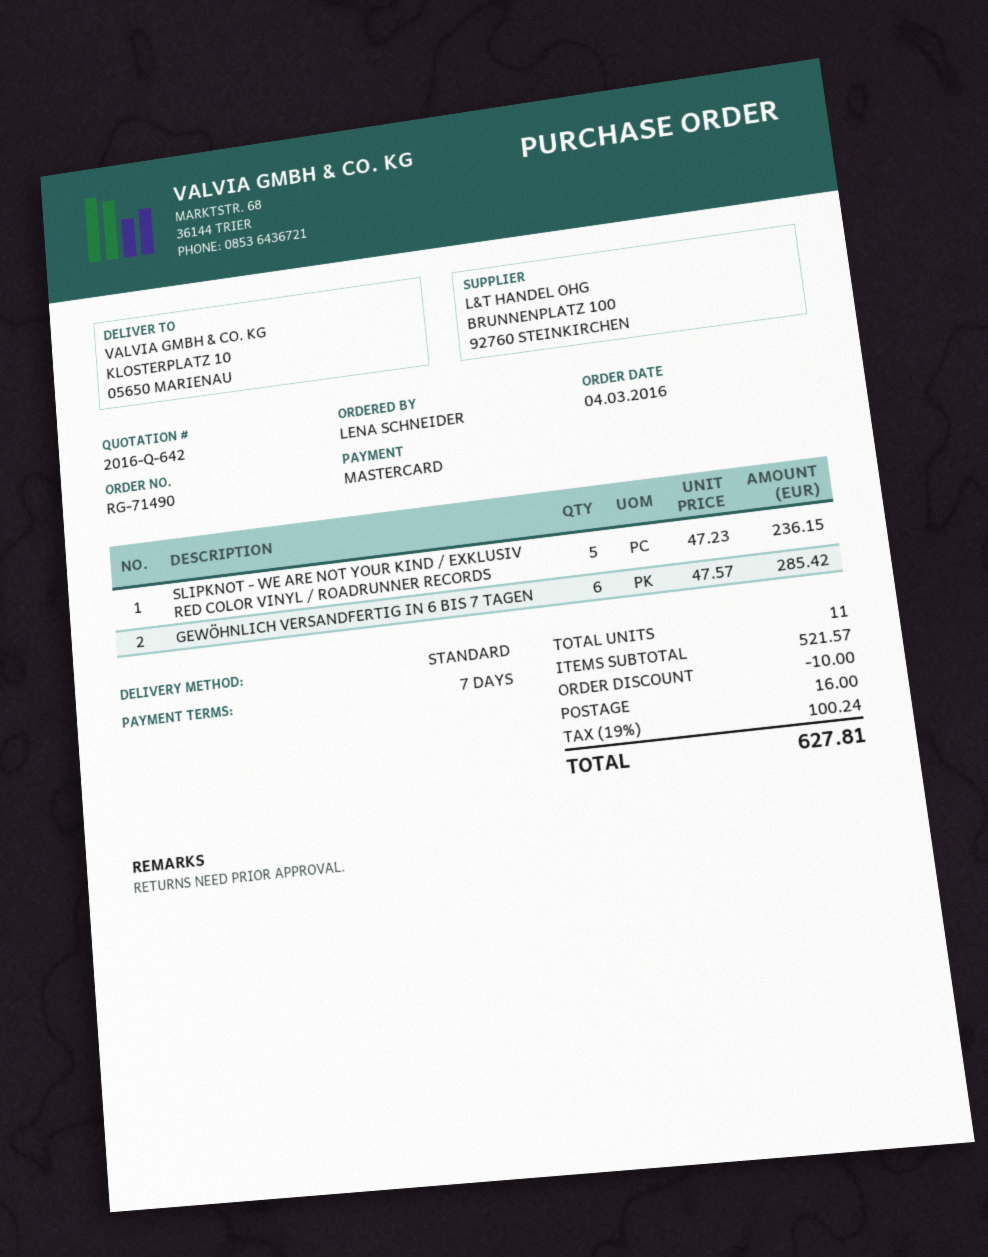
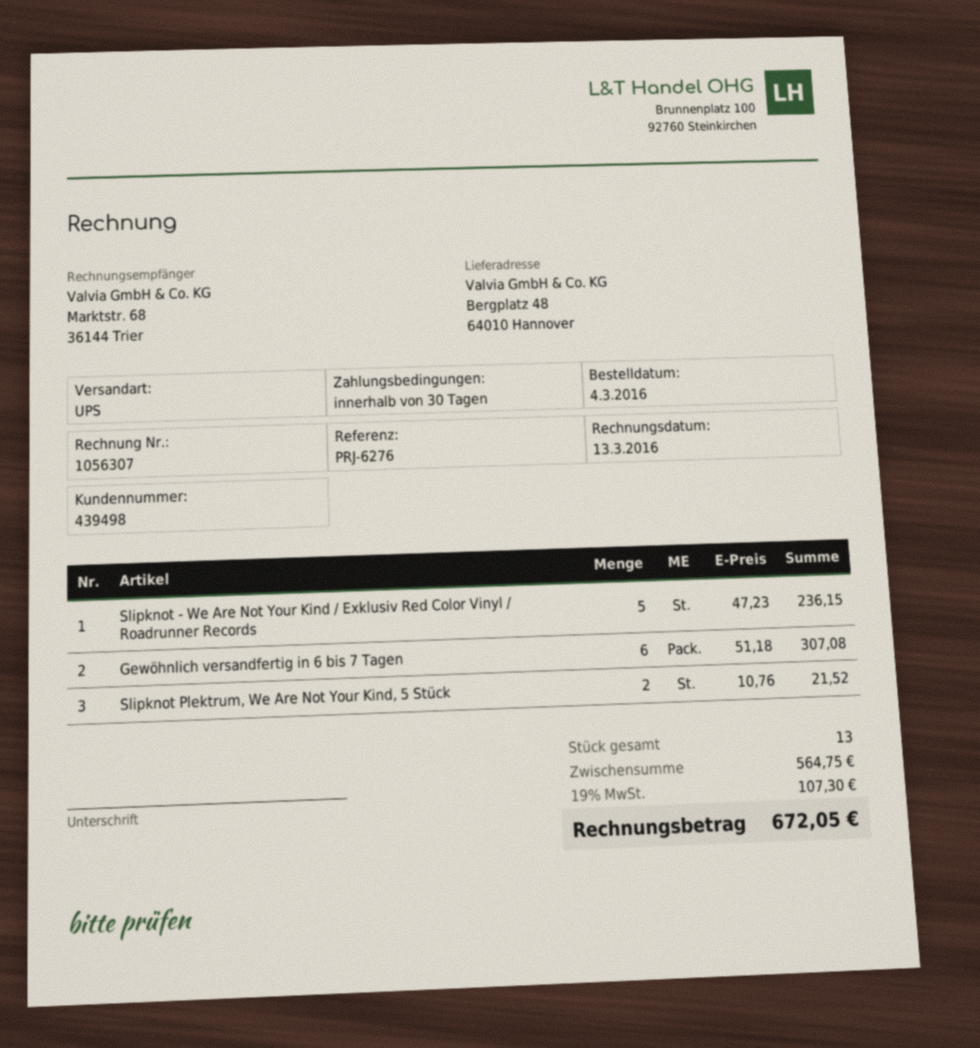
payment terms: 7 days -> 30 days
shipping method: standard -> UPS
ship to: KLOSTERPLATZ 10, 05650 MARIENAU -> Bergplatz 48, 64010 Hannover
GEWÖHNLICH VERSANDFERTIG IN 6 BIS 7 TAGEN: 6 x 47.57 = 285.42 -> 6 x 51.18 = 307.08
Slipknot Plektrum, We Are Not Your Kind, 5 Stück: none -> 2 x 10.76 = 21.52
total quantity: 11 -> 13
subtotal: 521.57 -> 564.75
discount: 10.00 -> none
shipping: 16.00 -> none
tax: 19% = 100.24 -> 19% = 107.30
total: 627.81 -> 672.05

